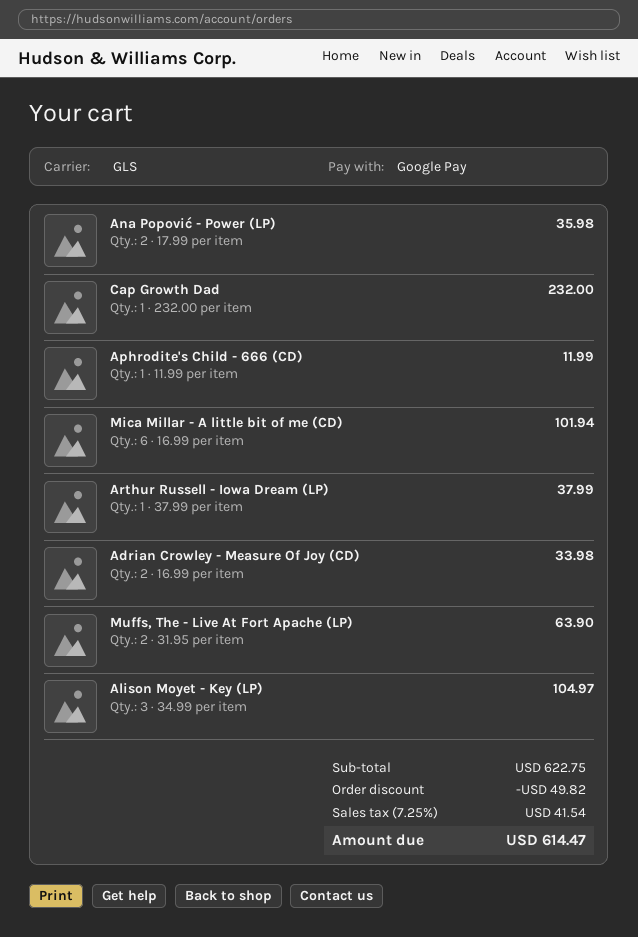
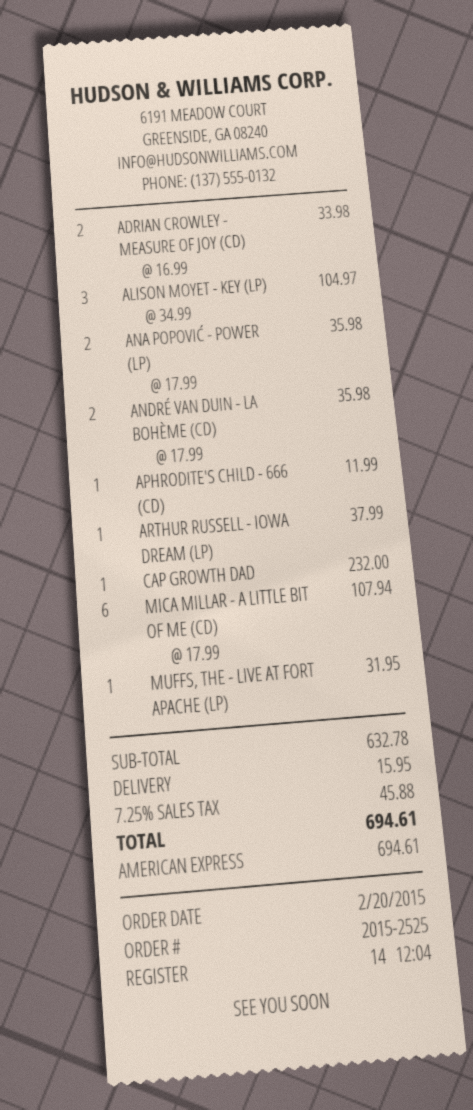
payment method: Google Pay -> American Express
Mica Millar - A little bit of me (CD): 6 x 16.99 = 101.94 -> 6 x 17.99 = 107.94
Muffs, The - Live At Fort Apache (LP): 2 x 31.95 = 63.90 -> 1 x 31.95 = 31.95
ANDRÉ VAN DUIN - LA BOHÈME (CD): none -> 2 x 17.99 = 35.98
subtotal: 622.75 -> 632.78
discount: 49.82 -> none
shipping: none -> 15.95
tax: 7.25% = 41.54 -> 7.25% = 45.88
total: 614.47 -> 694.61

